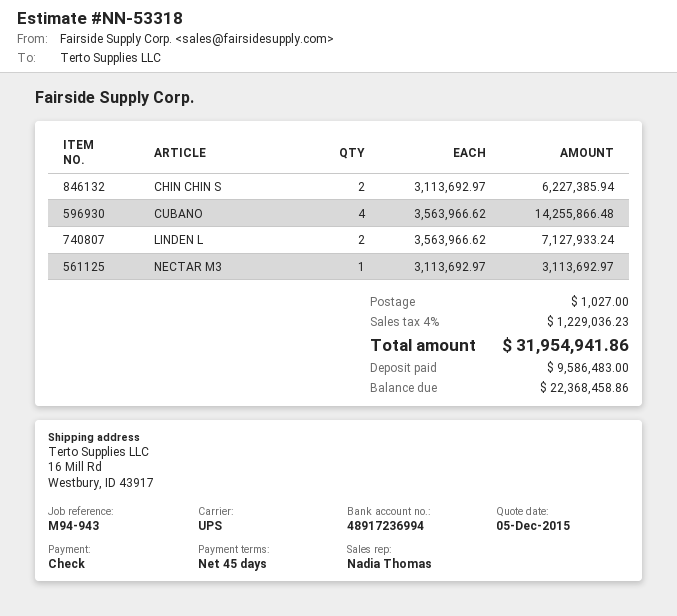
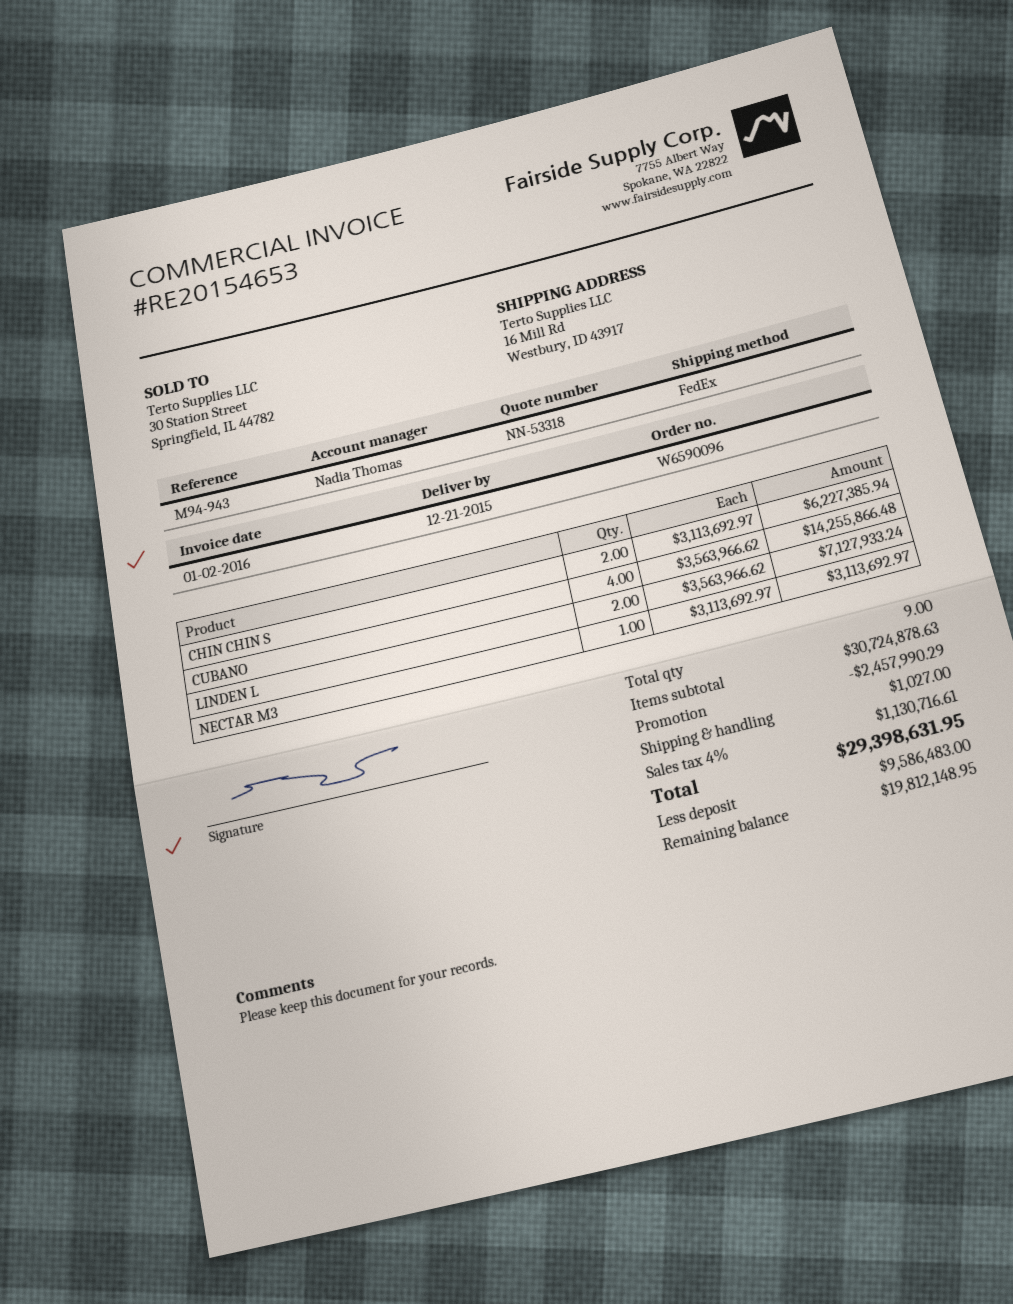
shipping method: UPS -> FedEx
discount: none -> 2457990.29
tax: 4% = 1229036.23 -> 4% = 1130716.61
total: 31954941.86 -> 29398631.95
balance: 22368458.86 -> 19812148.95

